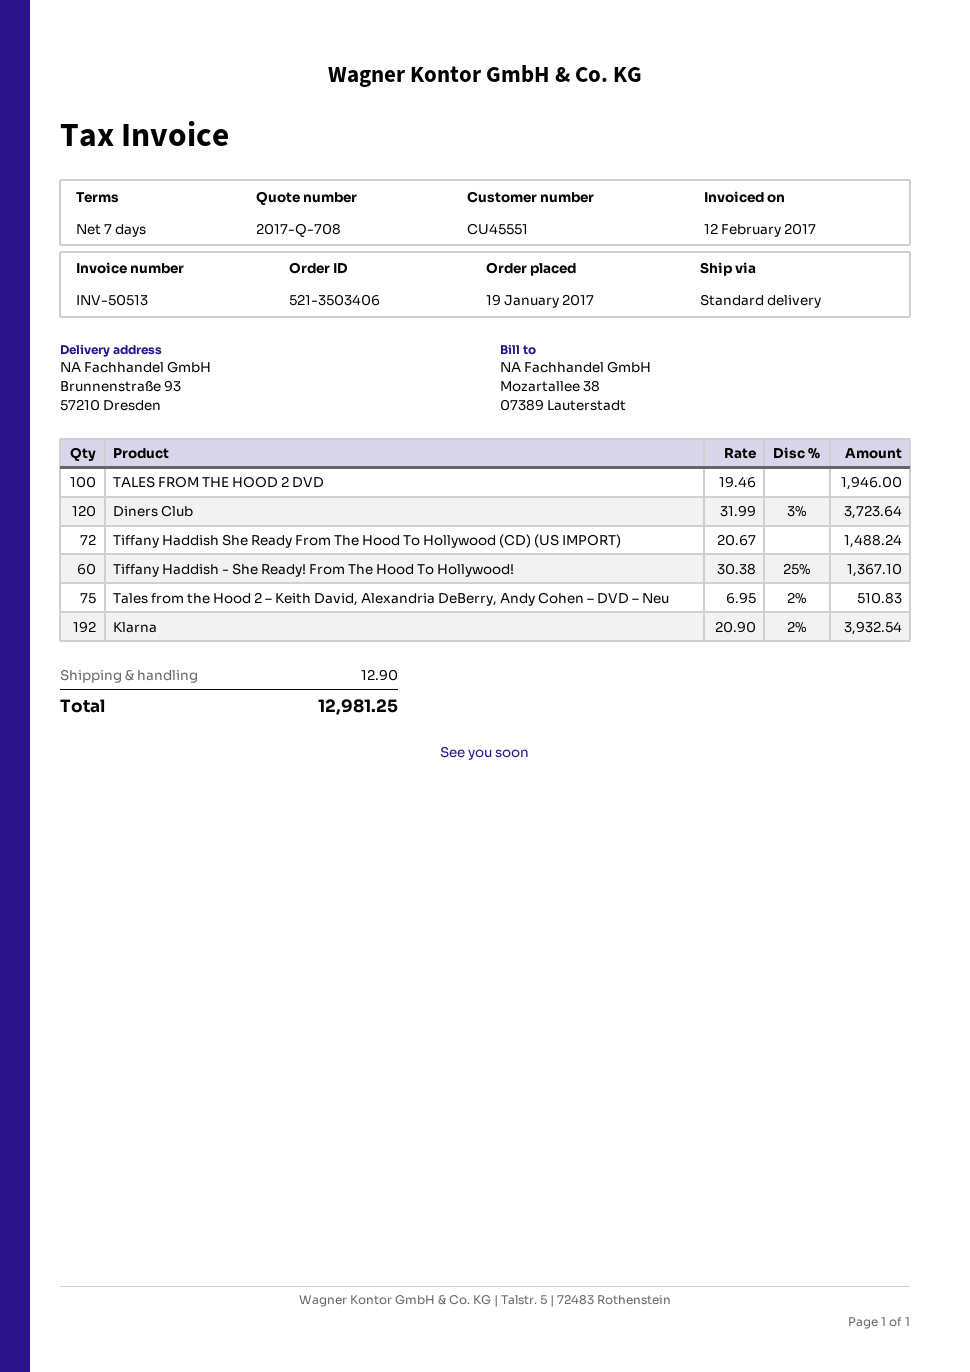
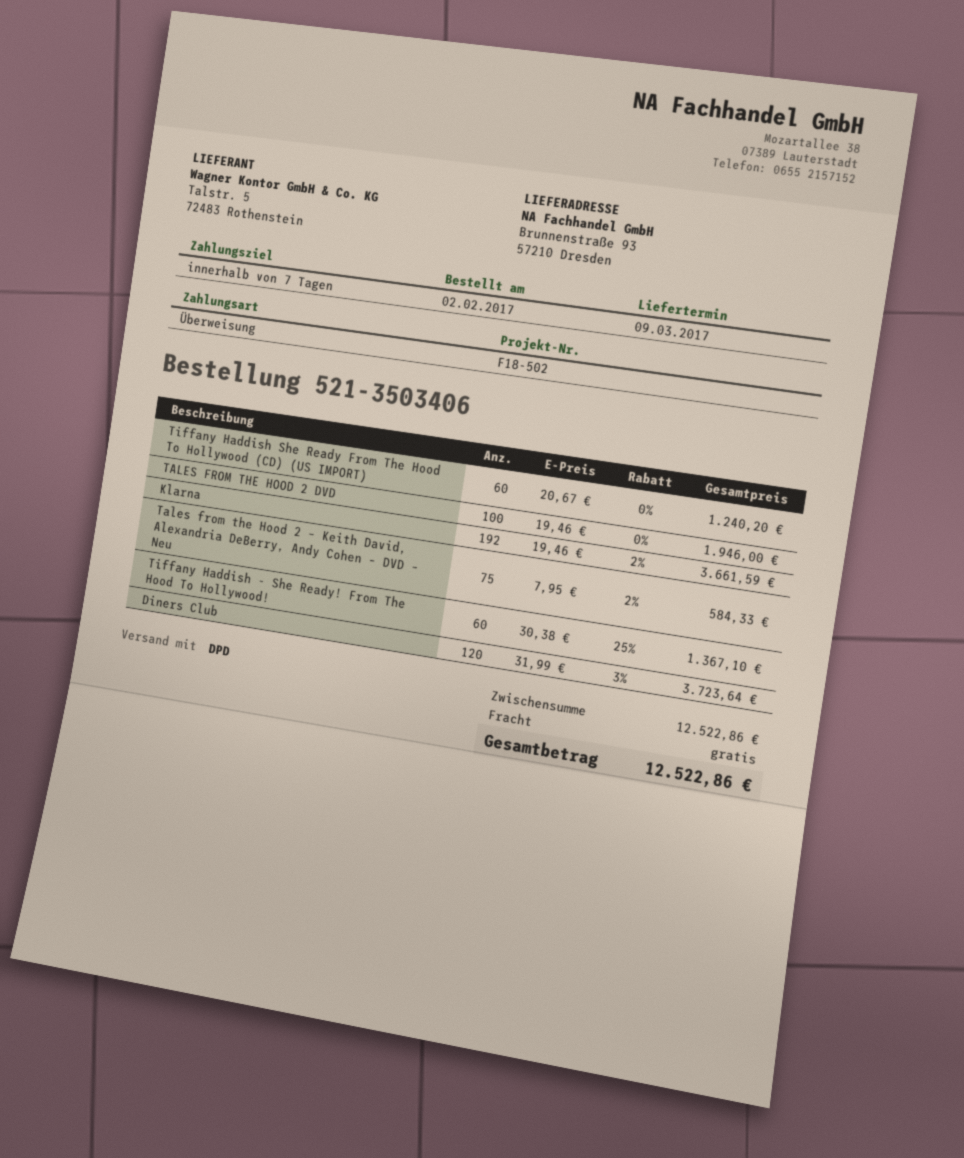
order date: 2017-01-19 -> 2017-02-02
shipping method: standard -> DPD
Tiffany Haddish She Ready From The Hood To Hollywood (CD) (US IMPORT): 72 x 20.67 = 1488.24 -> 60 x 20.67 = 1240.20
Tales from the Hood 2 – Keith David, Alexandria DeBerry, Andy Cohen – DVD – Neu: 75 x 6.95 - 2% = 510.83 -> 75 x 7.95 - 2% = 584.33
Klarna: 192 x 20.90 - 2% = 3932.54 -> 192 x 19.46 - 2% = 3661.59
shipping: 12.90 -> 0.00
total: 12981.25 -> 12522.86

